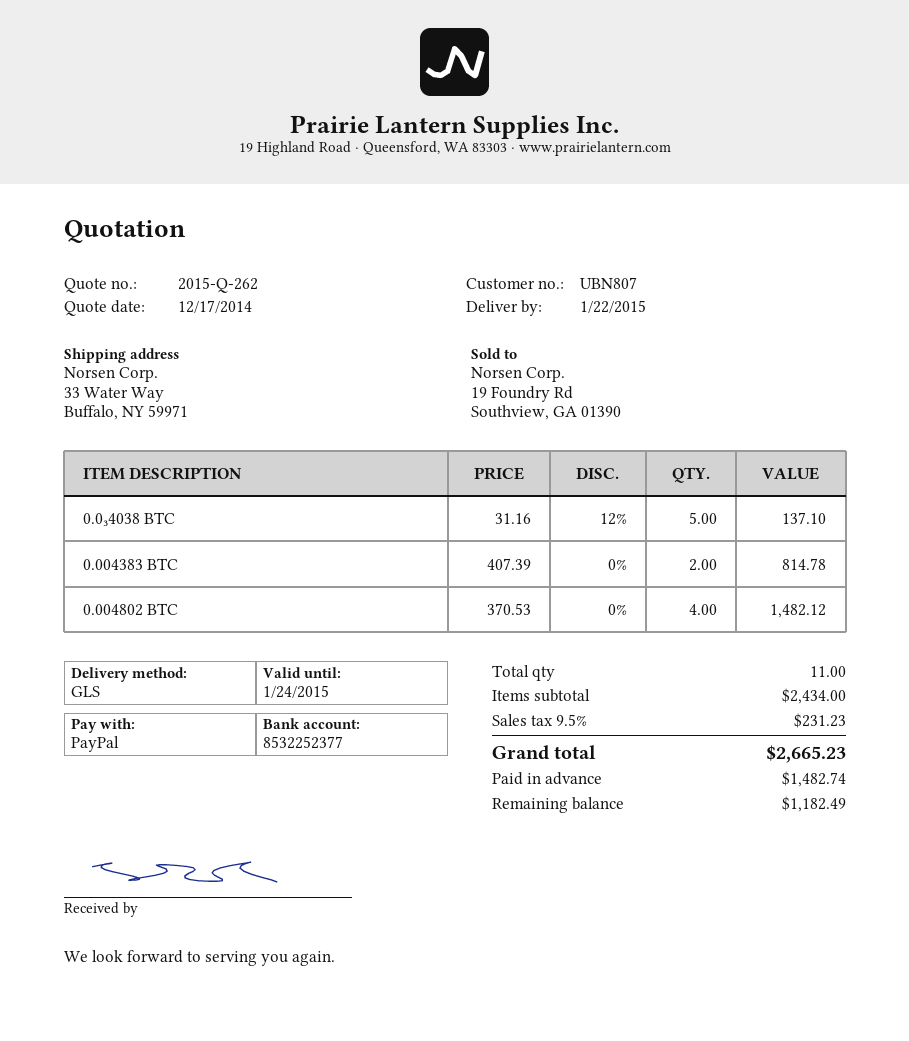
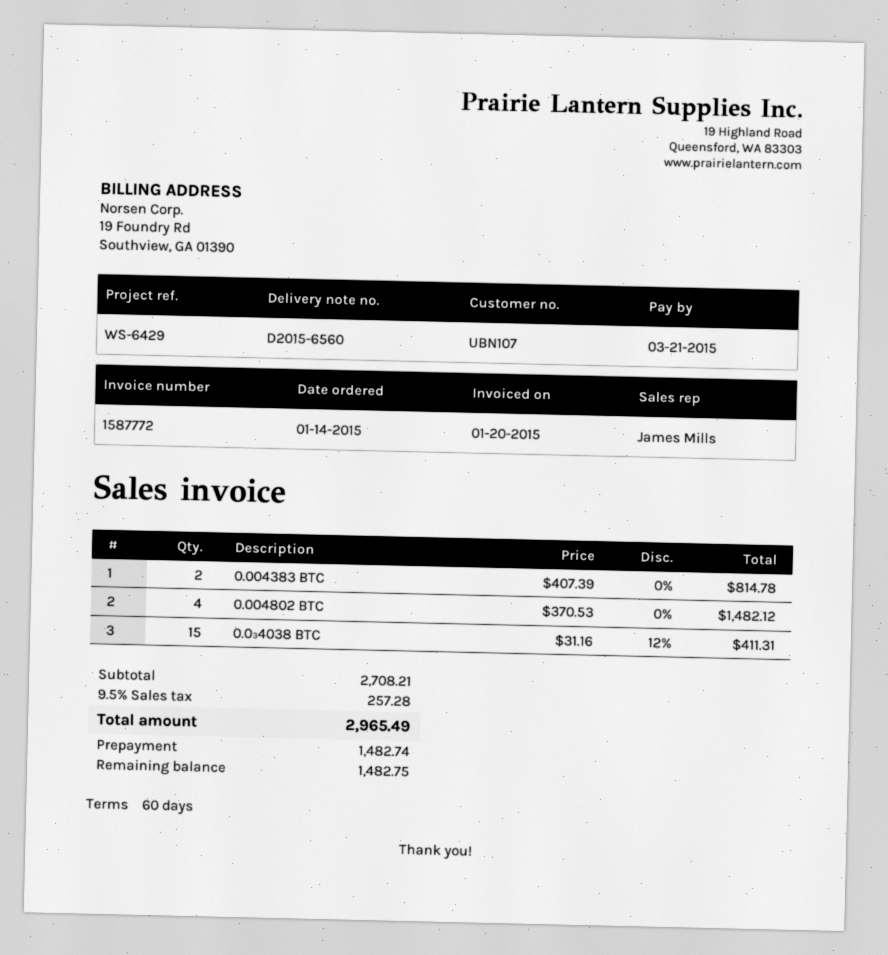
customer number: UBN807 -> UBN107
0.0₃4038 BTC: 5 x 31.16 - 12% = 137.10 -> 15 x 31.16 - 12% = 411.31
subtotal: 2434.00 -> 2708.21
tax: 9.5% = 231.23 -> 9.5% = 257.28
total: 2665.23 -> 2965.49
balance: 1182.49 -> 1482.75

